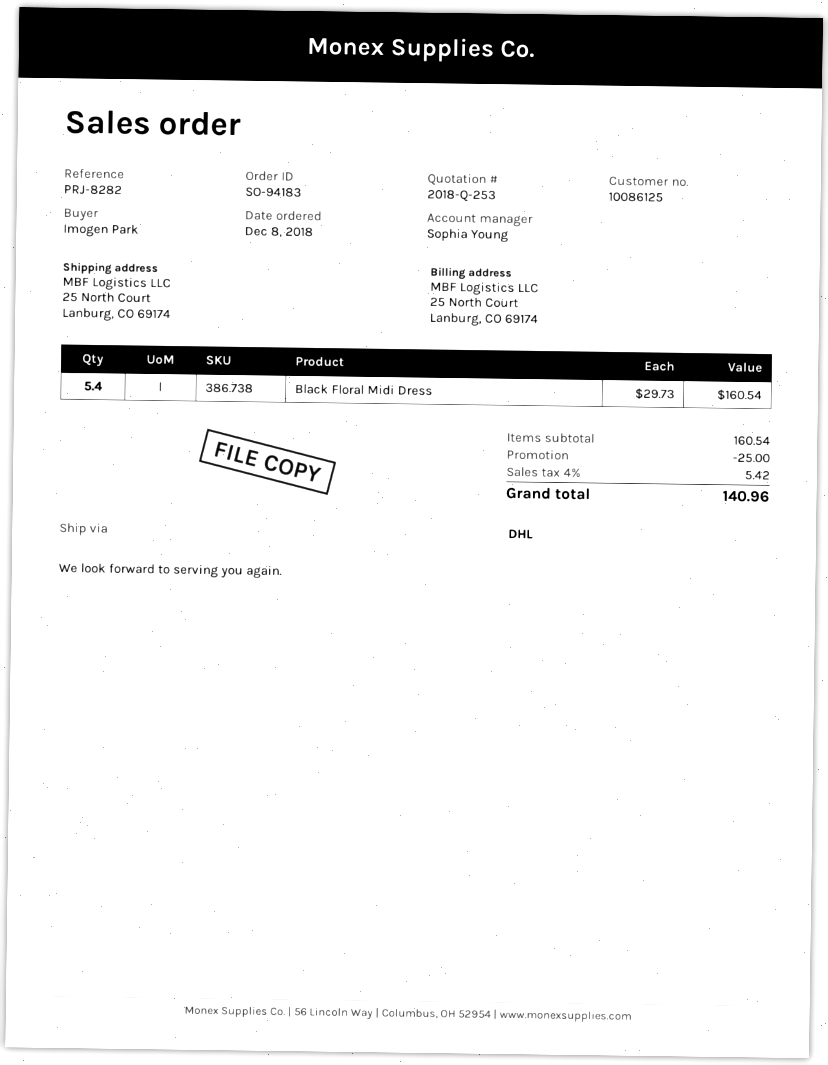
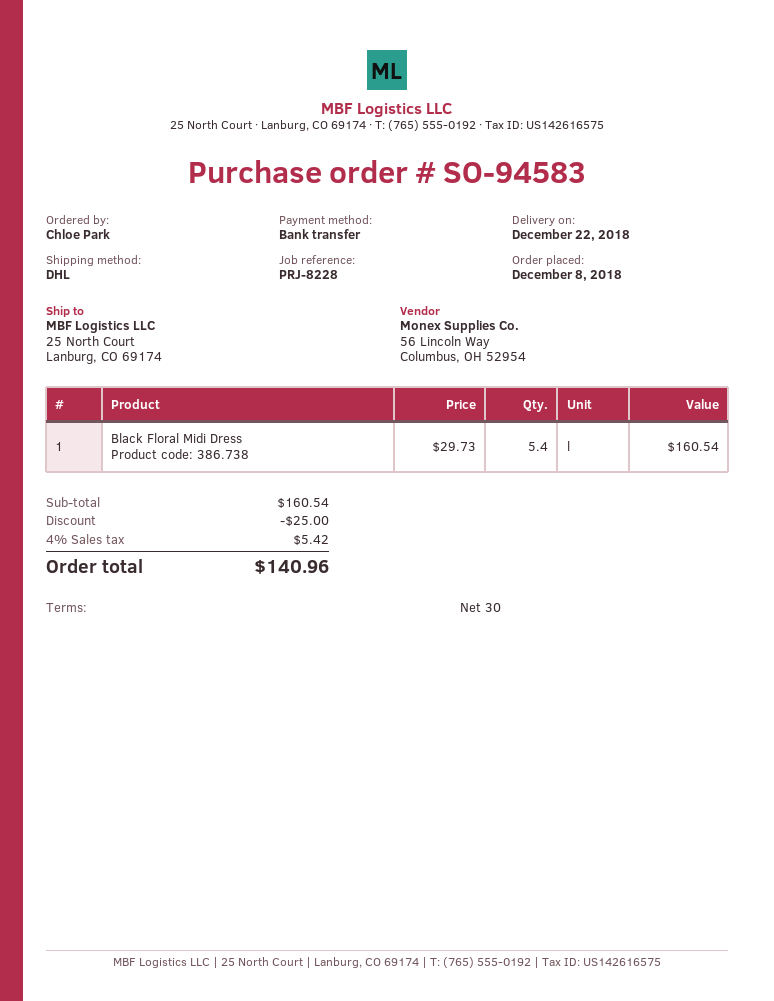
order number: SO-94183 -> SO-94583
reference: PRJ-8282 -> PRJ-8228
ordered by: Imogen Park -> Chloe Park

